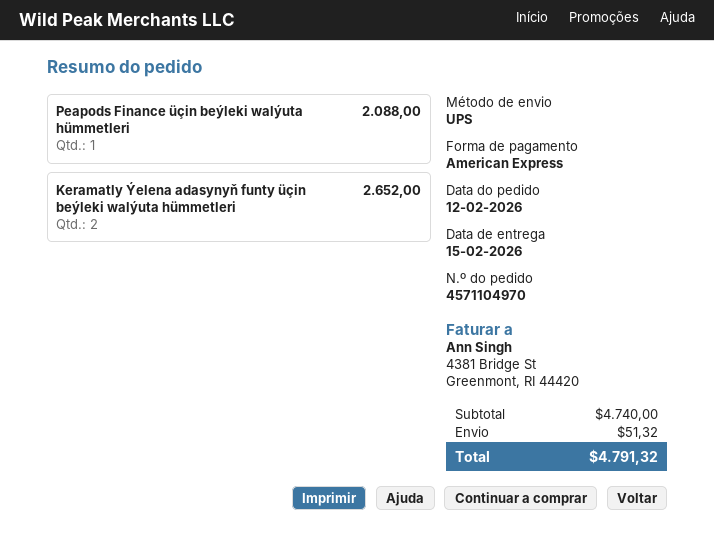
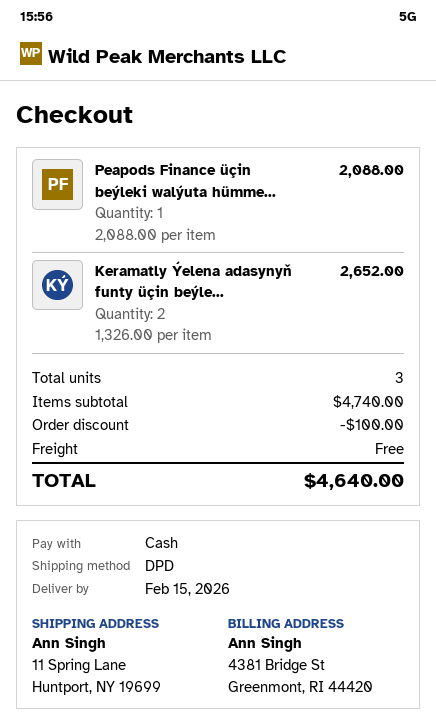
payment method: American Express -> cash
shipping method: UPS -> DPD
discount: none -> 100.00
shipping: 51.32 -> 0.00
total: 4791.32 -> 4640.00

